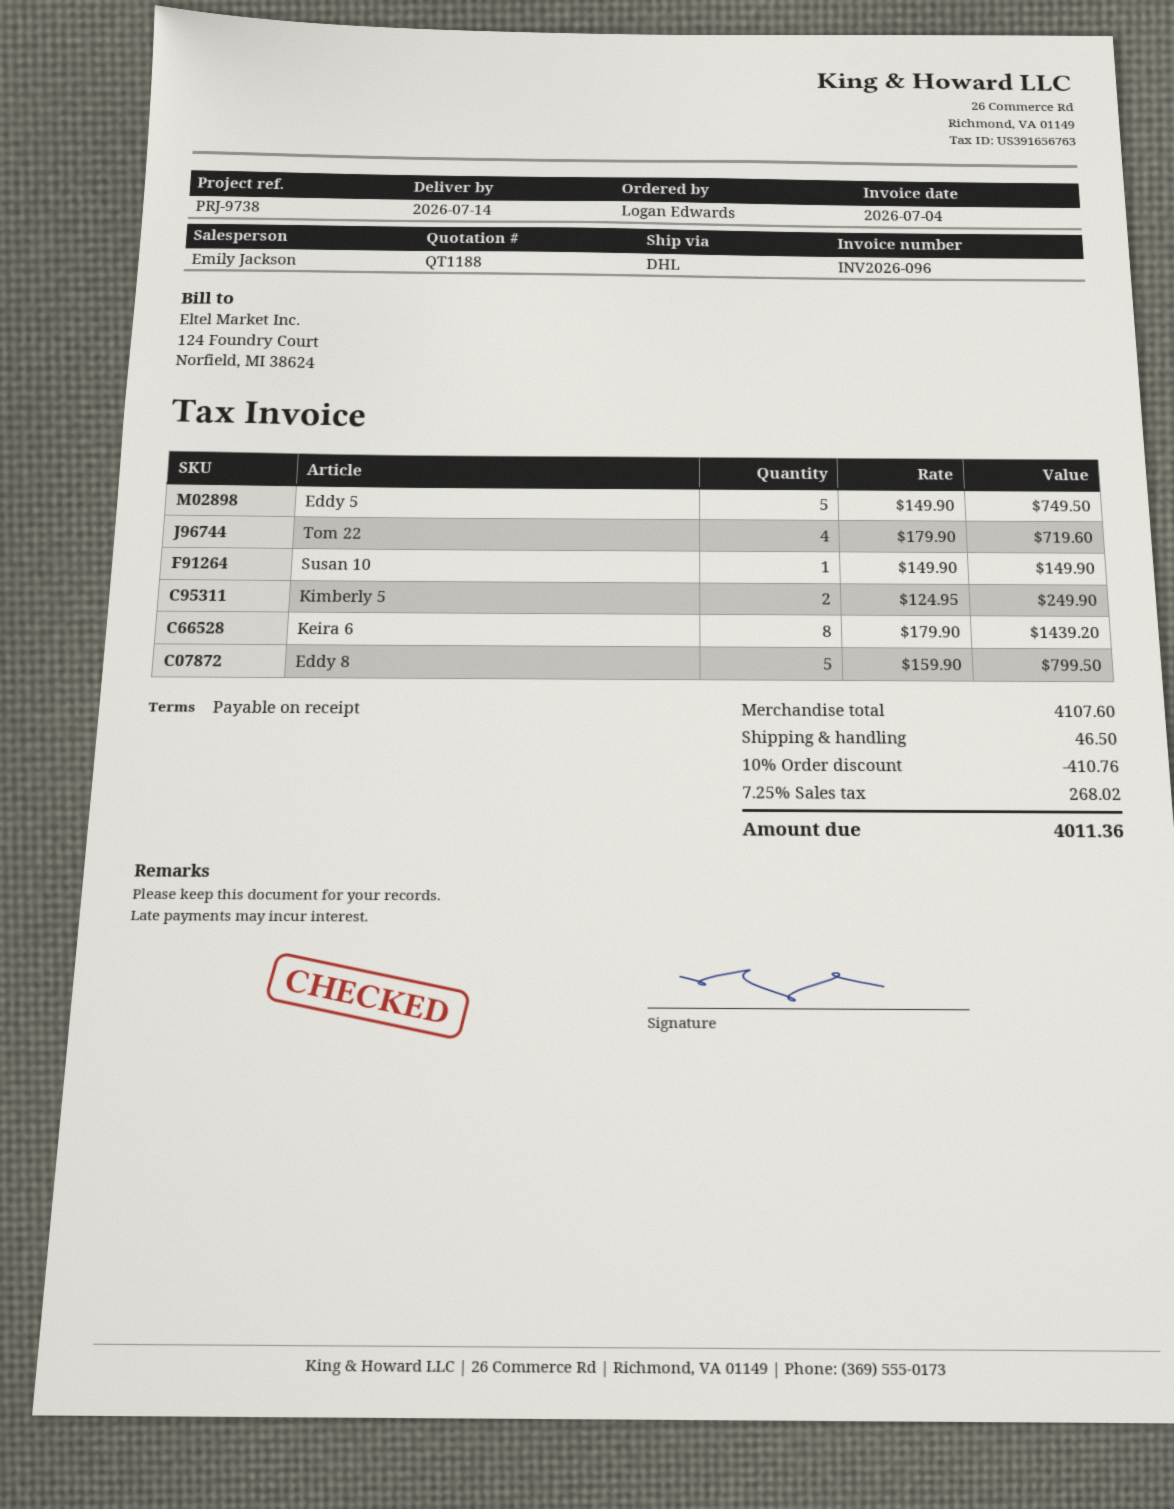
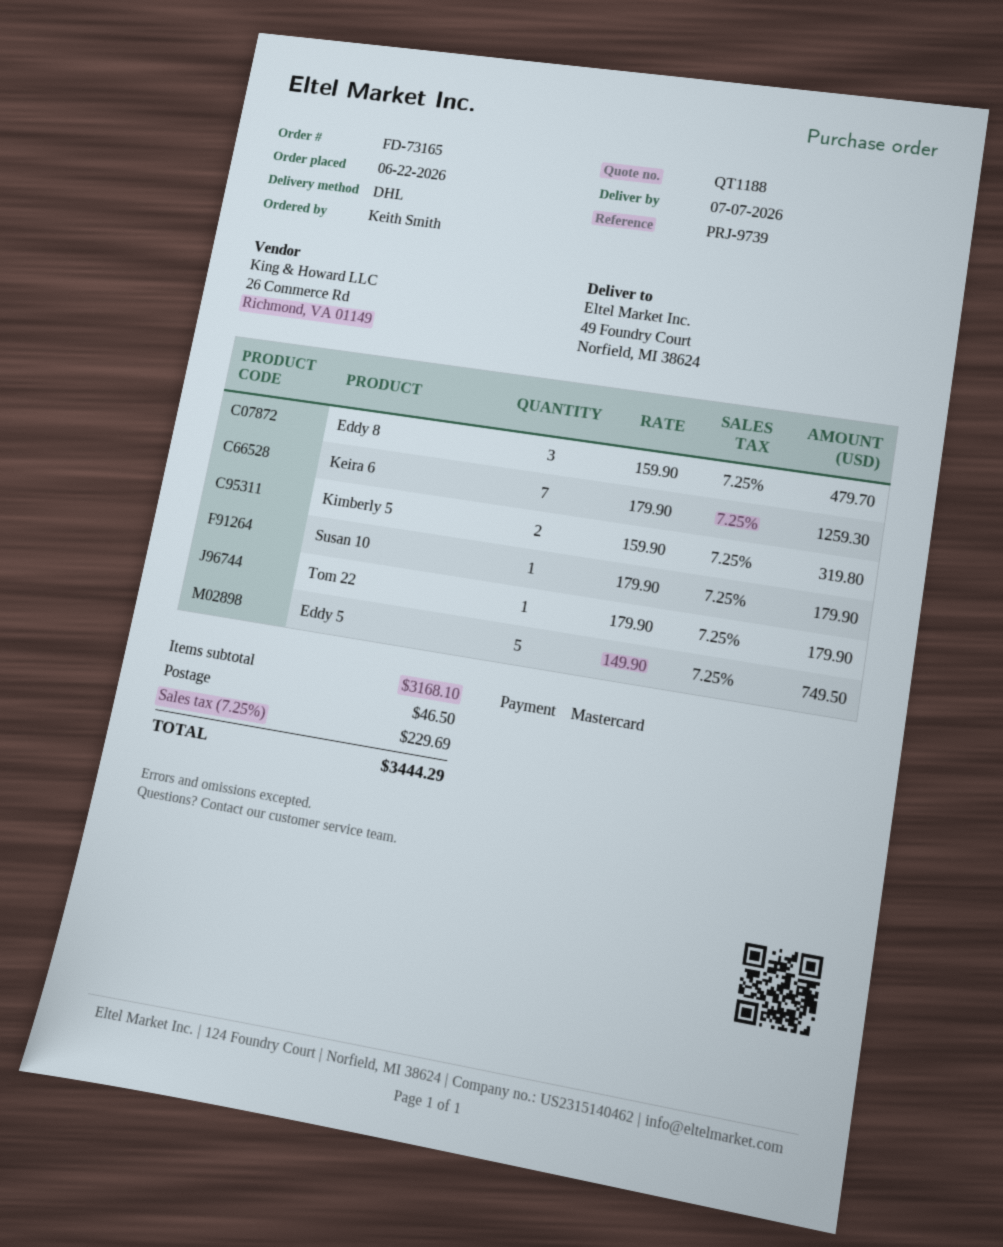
delivery date: 2026-07-14 -> 2026-07-07
reference: PRJ-9738 -> PRJ-9739
ordered by: Logan Edwards -> Keith Smith
Tom 22: 4 x 179.90 = 719.60 -> 1 x 179.90 = 179.90
Susan 10: 1 x 149.90 = 149.90 -> 1 x 179.90 = 179.90
Kimberly 5: 2 x 124.95 = 249.90 -> 2 x 159.90 = 319.80
Keira 6: 8 x 179.90 = 1439.20 -> 7 x 179.90 = 1259.30
Eddy 8: 5 x 159.90 = 799.50 -> 3 x 159.90 = 479.70
subtotal: 4107.60 -> 3168.10
discount: 10% = 410.76 -> none
tax: 7.25% = 268.02 -> 7.25% = 229.69
total: 4011.36 -> 3444.29

